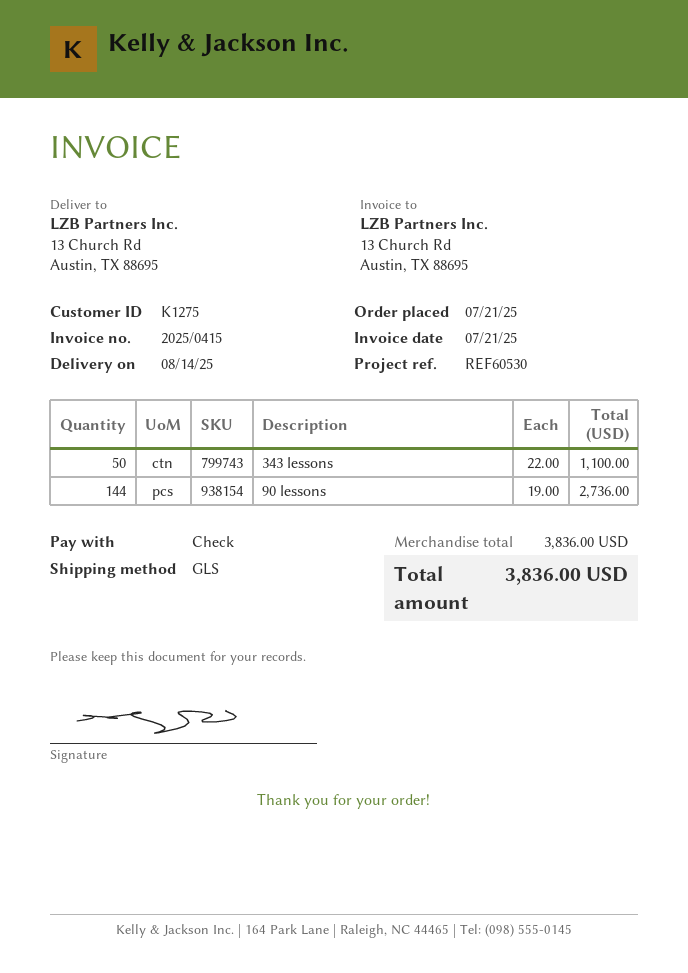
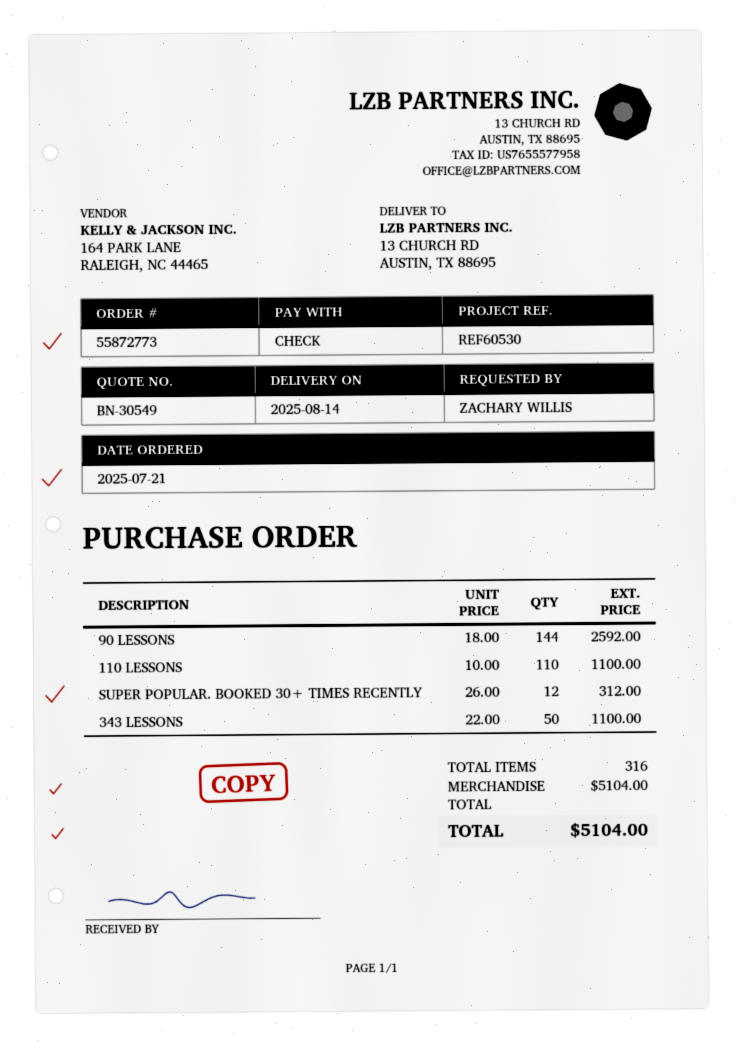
90 lessons: 144 x 19.00 = 2736.00 -> 144 x 18.00 = 2592.00
110 LESSONS: none -> 110 x 10.00 = 1100.00
SUPER POPULAR. BOOKED 30+ TIMES RECENTLY: none -> 12 x 26.00 = 312.00
subtotal: 3836.00 -> 5104.00
total: 3836.00 -> 5104.00

